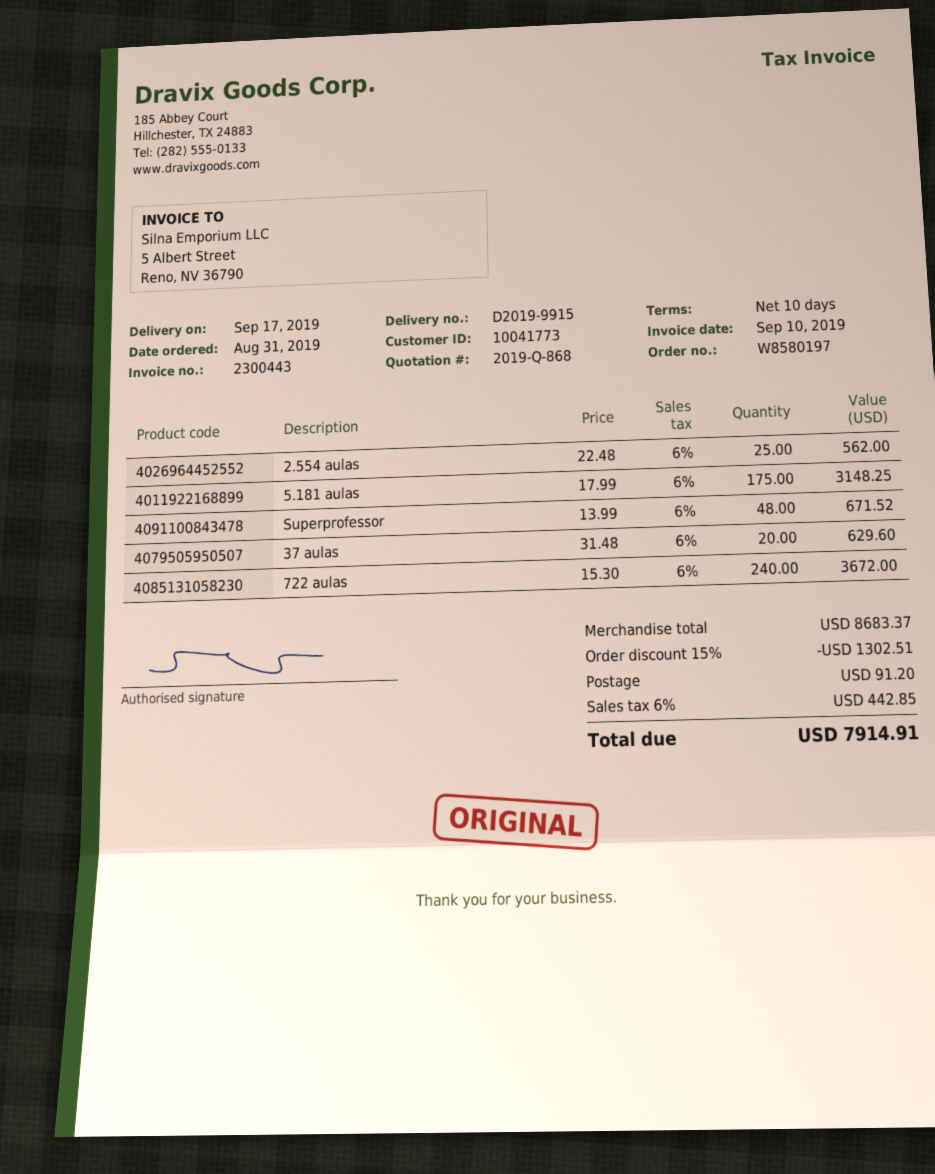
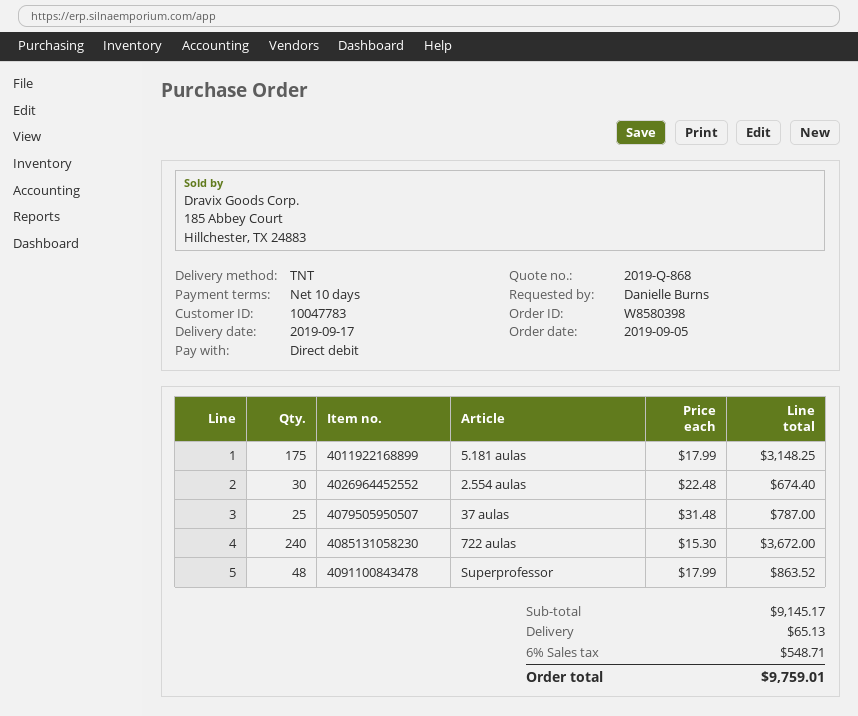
order number: W8580197 -> W8580398
order date: 2019-08-31 -> 2019-09-05
customer number: 10041773 -> 10047783
2.554 aulas: 25 x 22.48 = 562.00 -> 30 x 22.48 = 674.40
Superprofessor: 48 x 13.99 = 671.52 -> 48 x 17.99 = 863.52
37 aulas: 20 x 31.48 = 629.60 -> 25 x 31.48 = 787.00
subtotal: 8683.37 -> 9145.17
discount: 15% = 1302.51 -> none
shipping: 91.20 -> 65.13
tax: 6% = 442.85 -> 6% = 548.71
total: 7914.91 -> 9759.01

